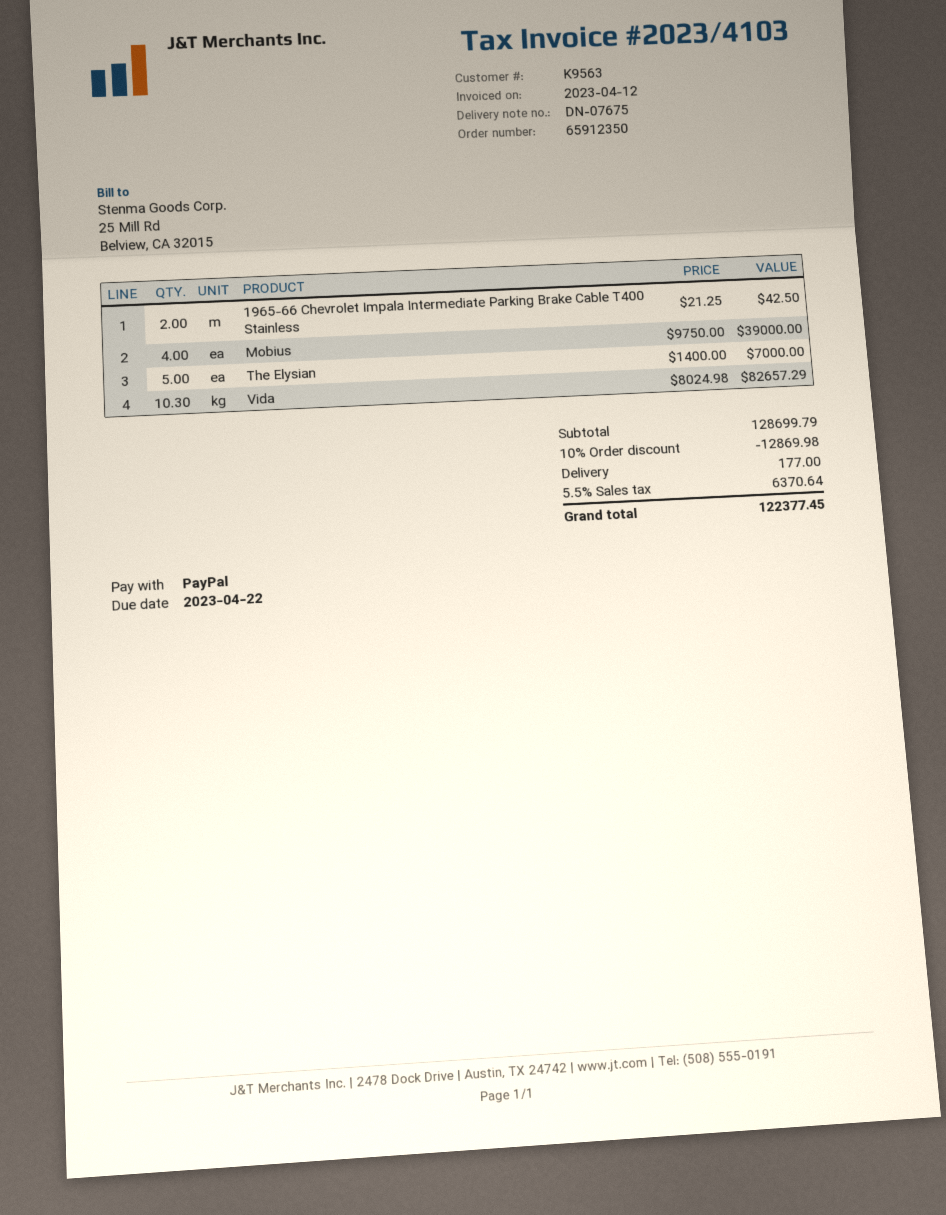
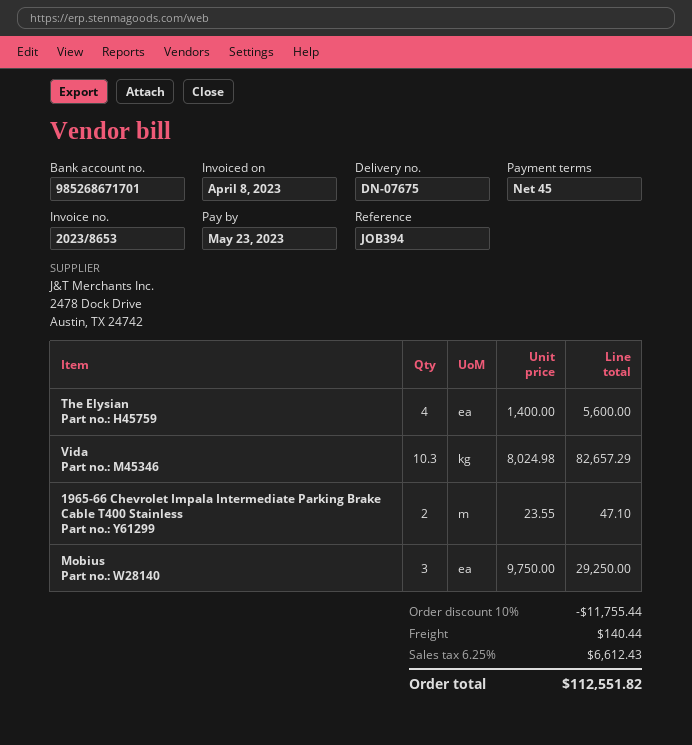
invoice number: 2023/4103 -> 2023/8653
invoice date: 2023-04-12 -> 2023-04-08
due date: 2023-04-22 -> 2023-05-23
1965-66 Chevrolet Impala Intermediate Parking Brake Cable T400 Stainless: 2 x 21.25 = 42.50 -> 2 x 23.55 = 47.10
Mobius: 4 x 9750.00 = 39000.00 -> 3 x 9750.00 = 29250.00
The Elysian: 5 x 1400.00 = 7000.00 -> 4 x 1400.00 = 5600.00
discount: 10% = 12869.98 -> 10% = 11755.44
shipping: 177.00 -> 140.44
tax: 5.5% = 6370.64 -> 6.25% = 6612.43
total: 122377.45 -> 112551.82

